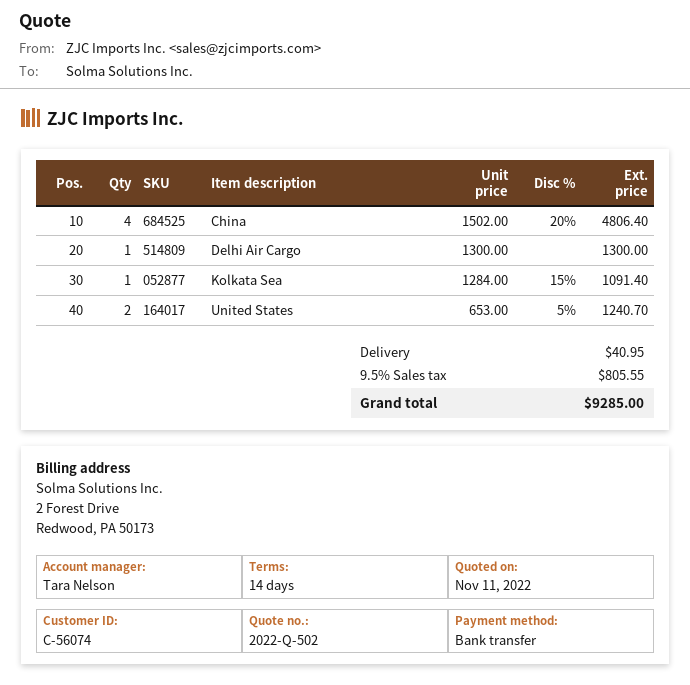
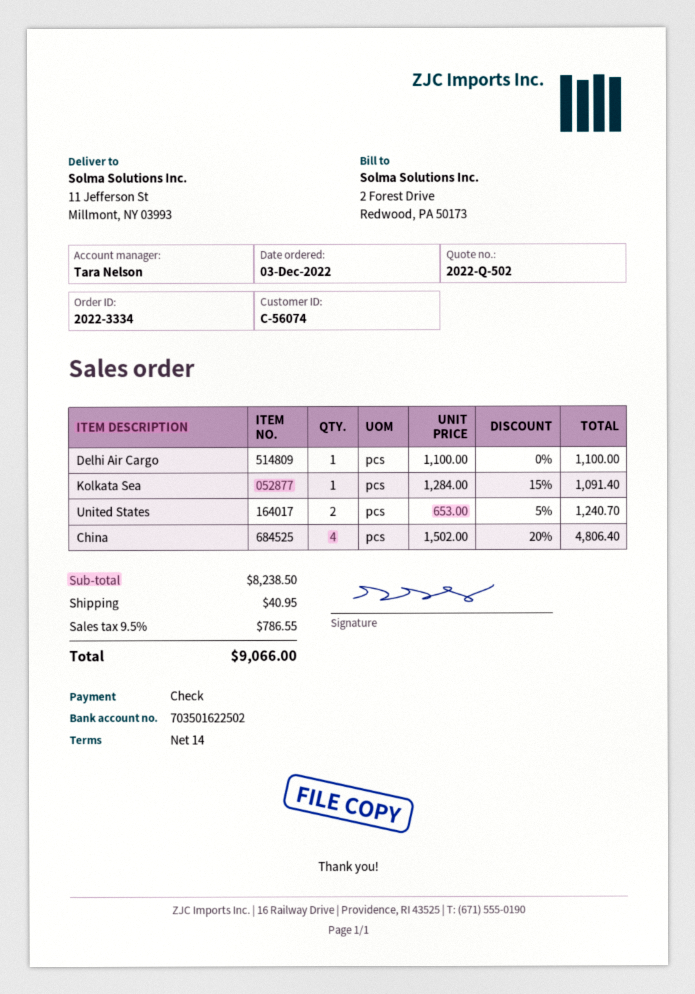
payment method: bank transfer -> cheque
Delhi Air Cargo: 1 x 1300.00 = 1300.00 -> 1 x 1100.00 = 1100.00
tax: 9.5% = 805.55 -> 9.5% = 786.55
total: 9285.00 -> 9066.00

